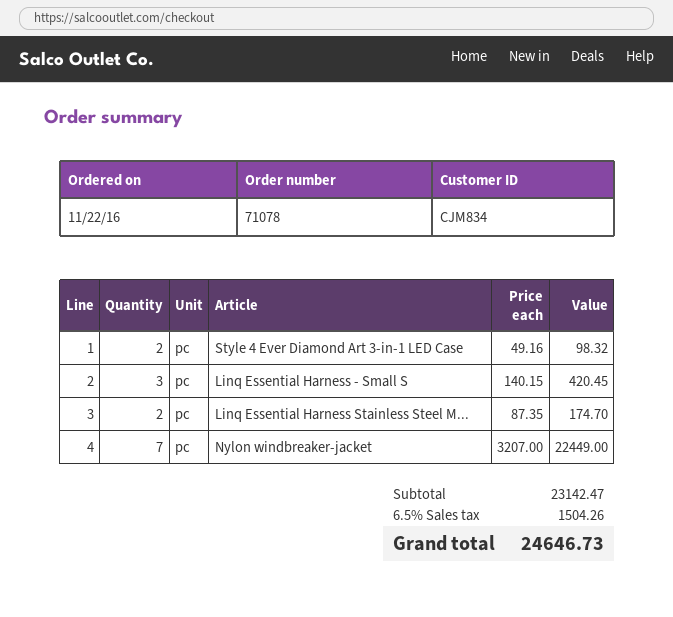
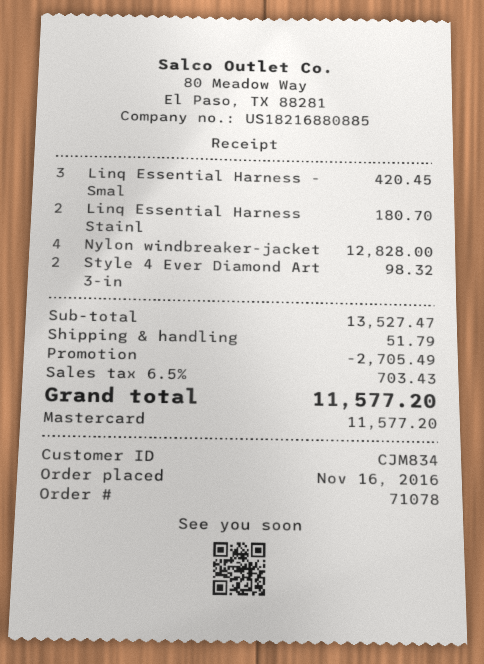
order date: 2016-11-22 -> 2016-11-16
Linq Essential Harness Stainless Steel M...: 2 for 174.70 -> 2 for 180.70
Nylon windbreaker-jacket: 7 for 22449.00 -> 4 for 12828.00
subtotal: 23142.47 -> 13527.47
discount: none -> 2705.49
shipping: none -> 51.79
tax: 6.5% = 1504.26 -> 6.5% = 703.43
total: 24646.73 -> 11577.20

